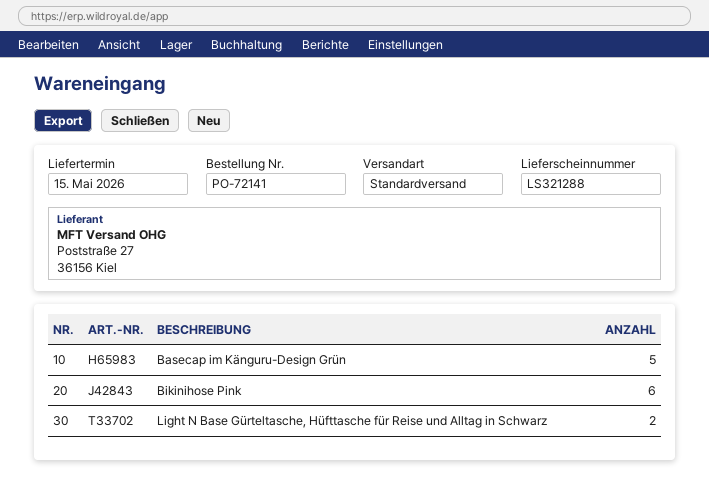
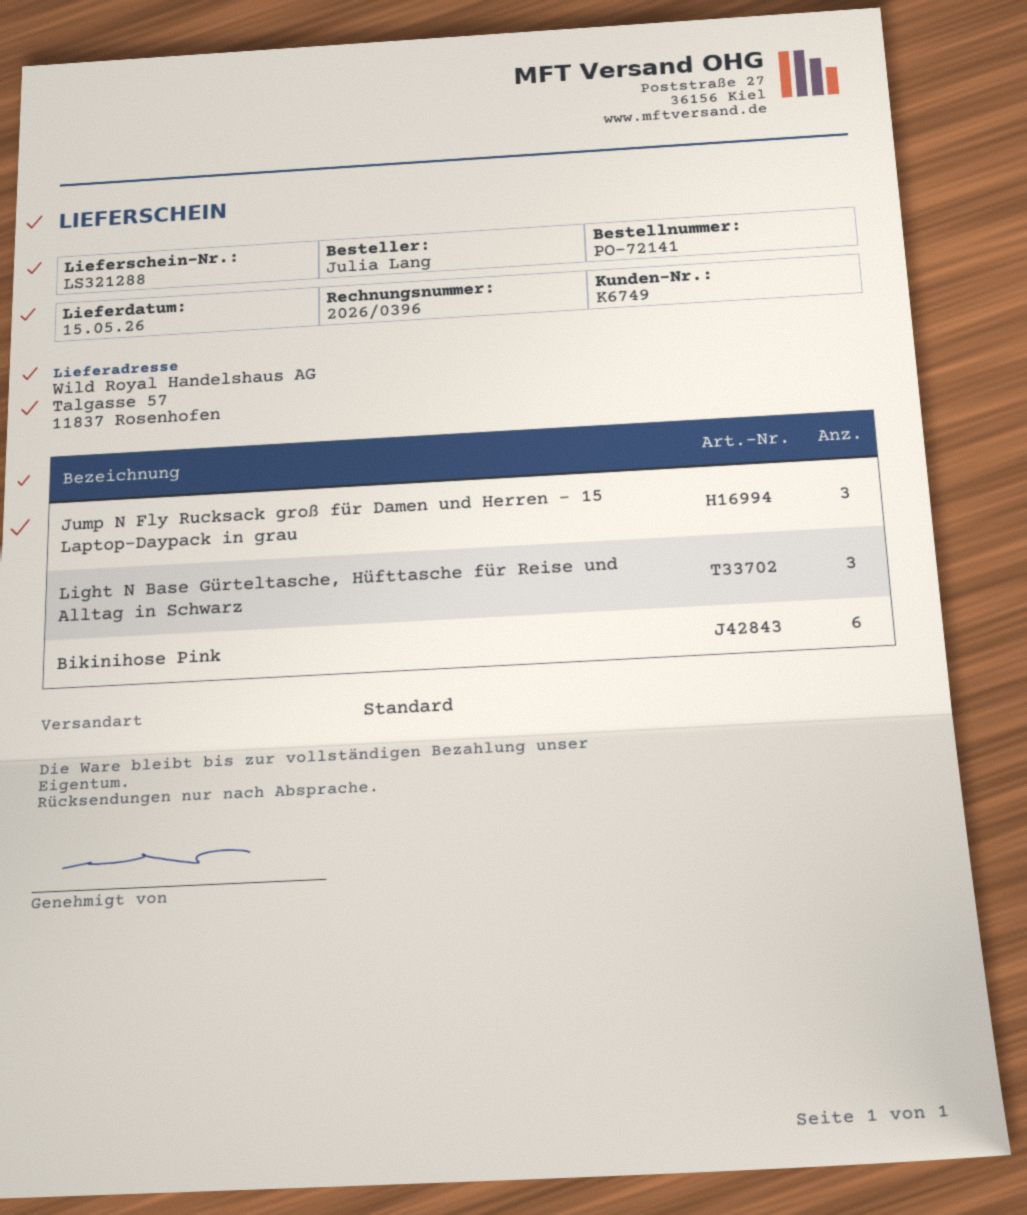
Basecap im Känguru-Design Grün: 5 -> none
Light N Base Gürteltasche, Hüfttasche für Reise und Alltag in Schwarz: 2 -> 3
Jump N Fly Rucksack groß für Damen und Herren - 15 Laptop-Daypack in grau: none -> 3

